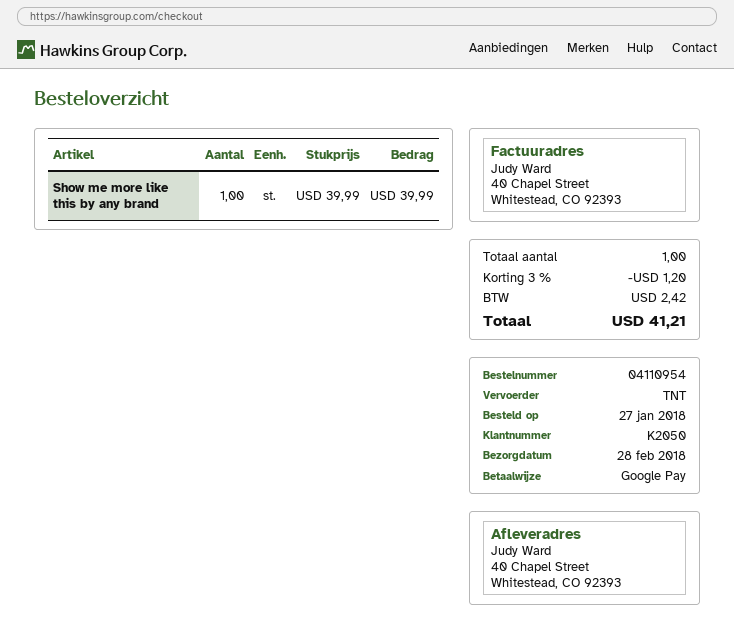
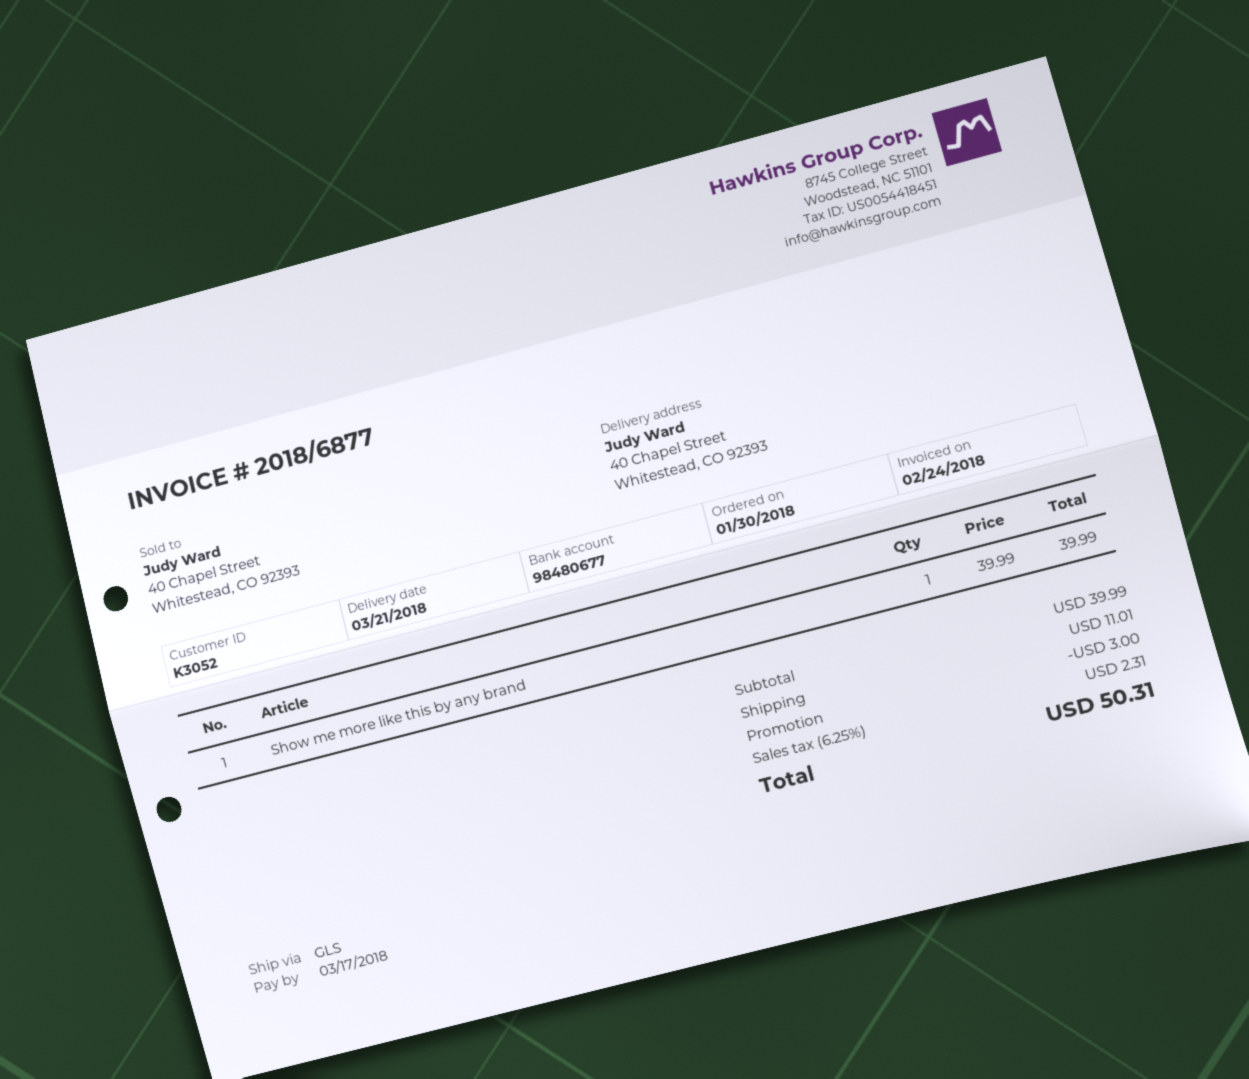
order date: 2018-01-27 -> 2018-01-30
delivery date: 2018-02-28 -> 2018-03-21
customer number: K2050 -> K3052
shipping method: TNT -> GLS
discount: 1.20 -> 3.00
shipping: none -> 11.01
tax: 2.42 -> 2.31
total: 41.21 -> 50.31

